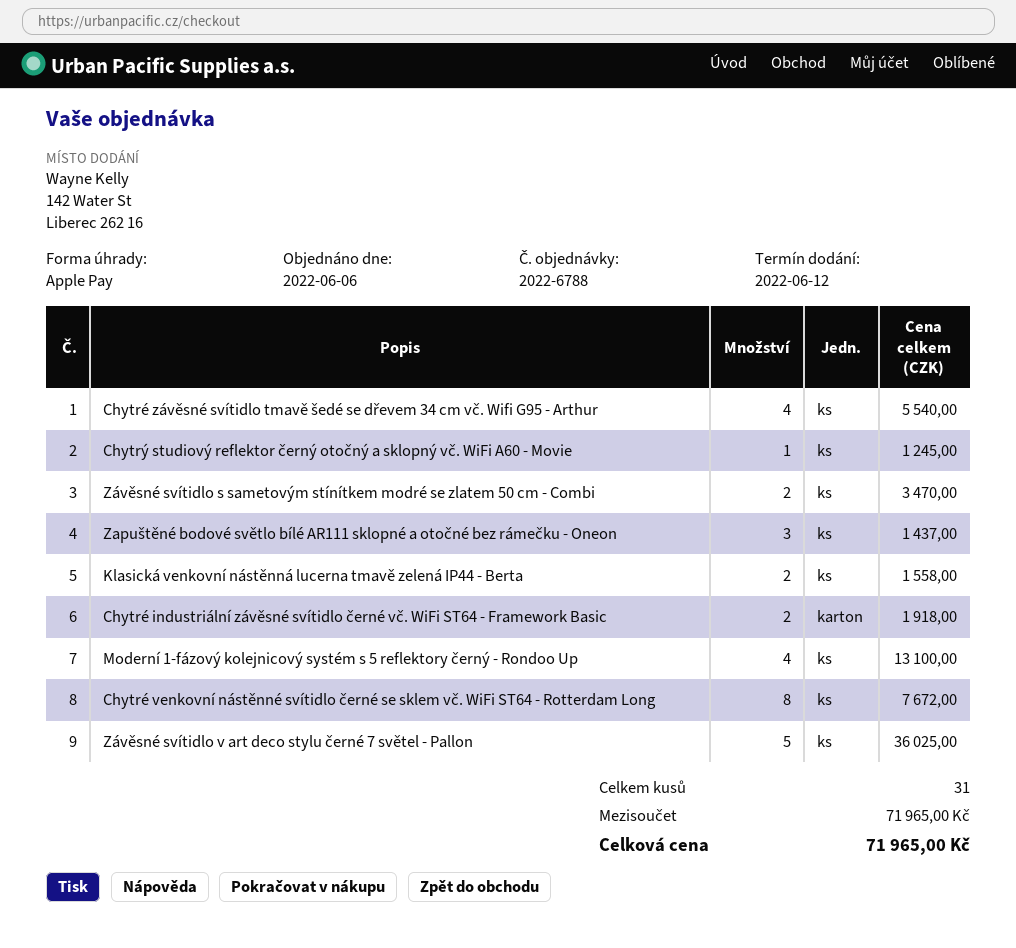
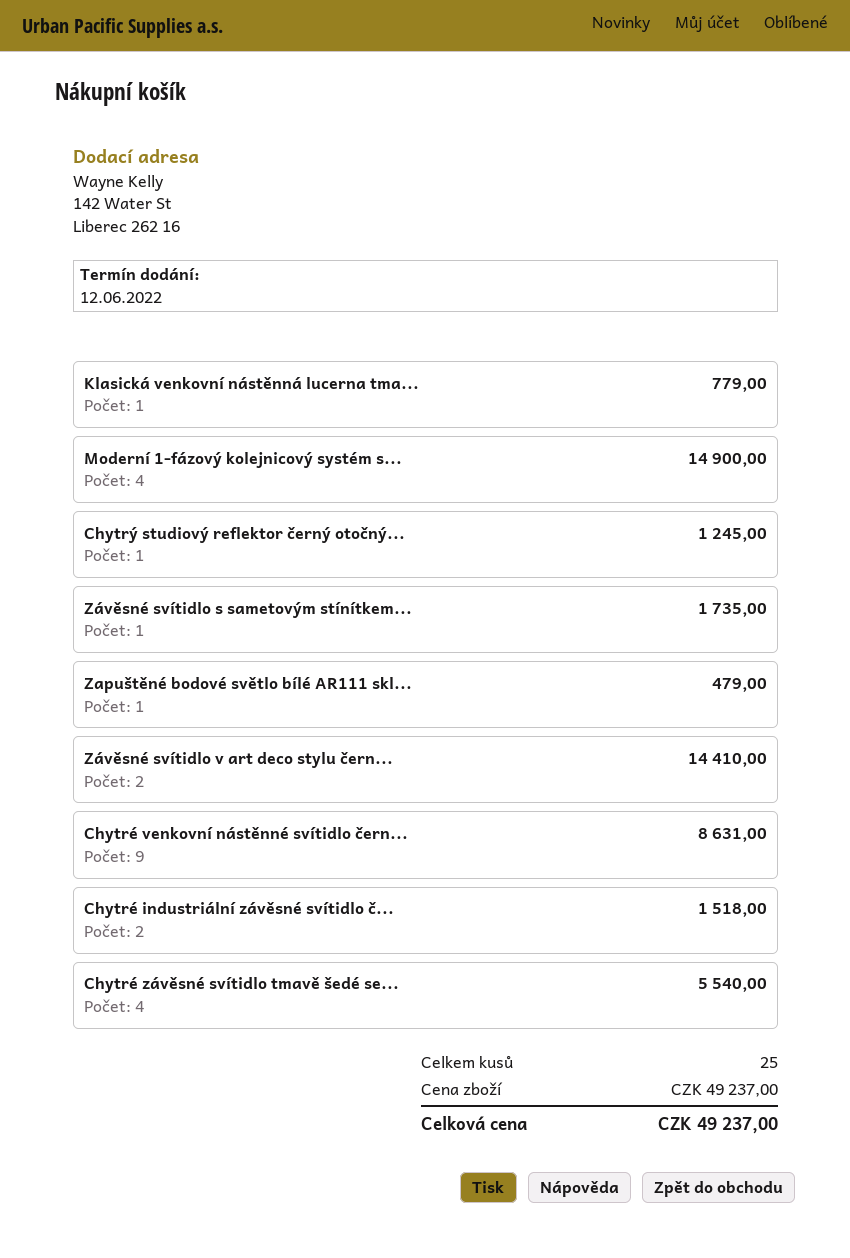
Závěsné svítidlo s sametovým stínítkem modré se zlatem 50 cm - Combi: 2 for 3470.00 -> 1 for 1735.00
Zapuštěné bodové světlo bílé AR111 sklopné a otočné bez rámečku - Oneon: 3 for 1437.00 -> 1 for 479.00
Klasická venkovní nástěnná lucerna tmavě zelená IP44 - Berta: 2 for 1558.00 -> 1 for 779.00
Chytré industriální závěsné svítidlo černé vč. WiFi ST64 - Framework Basic: 2 for 1918.00 -> 2 for 1518.00
Moderní 1-fázový kolejnicový systém s 5 reflektory černý - Rondoo Up: 4 for 13100.00 -> 4 for 14900.00
Chytré venkovní nástěnné svítidlo černé se sklem vč. WiFi ST64 - Rotterdam Long: 8 for 7672.00 -> 9 for 8631.00
Závěsné svítidlo v art deco stylu černé 7 světel - Pallon: 5 for 36025.00 -> 2 for 14410.00
total quantity: 31 -> 25
subtotal: 71965.00 -> 49237.00
total: 71965.00 -> 49237.00

